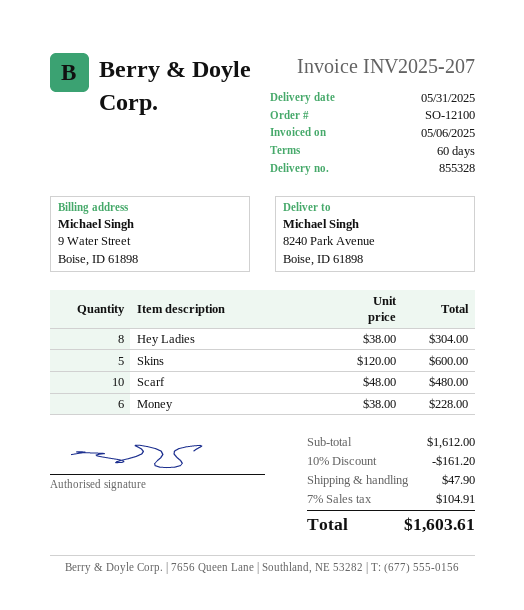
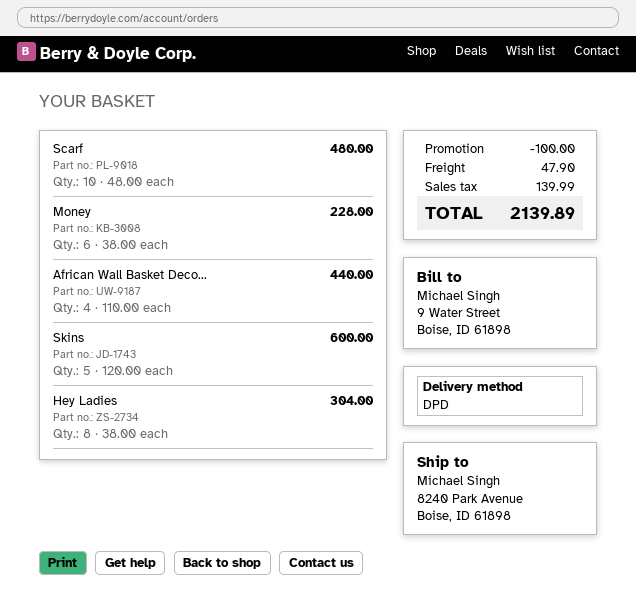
African Wall Basket Deco...: none -> 4 x 110.00 = 440.00
discount: 161.20 -> 100.00
tax: 104.91 -> 139.99
total: 1603.61 -> 2139.89

